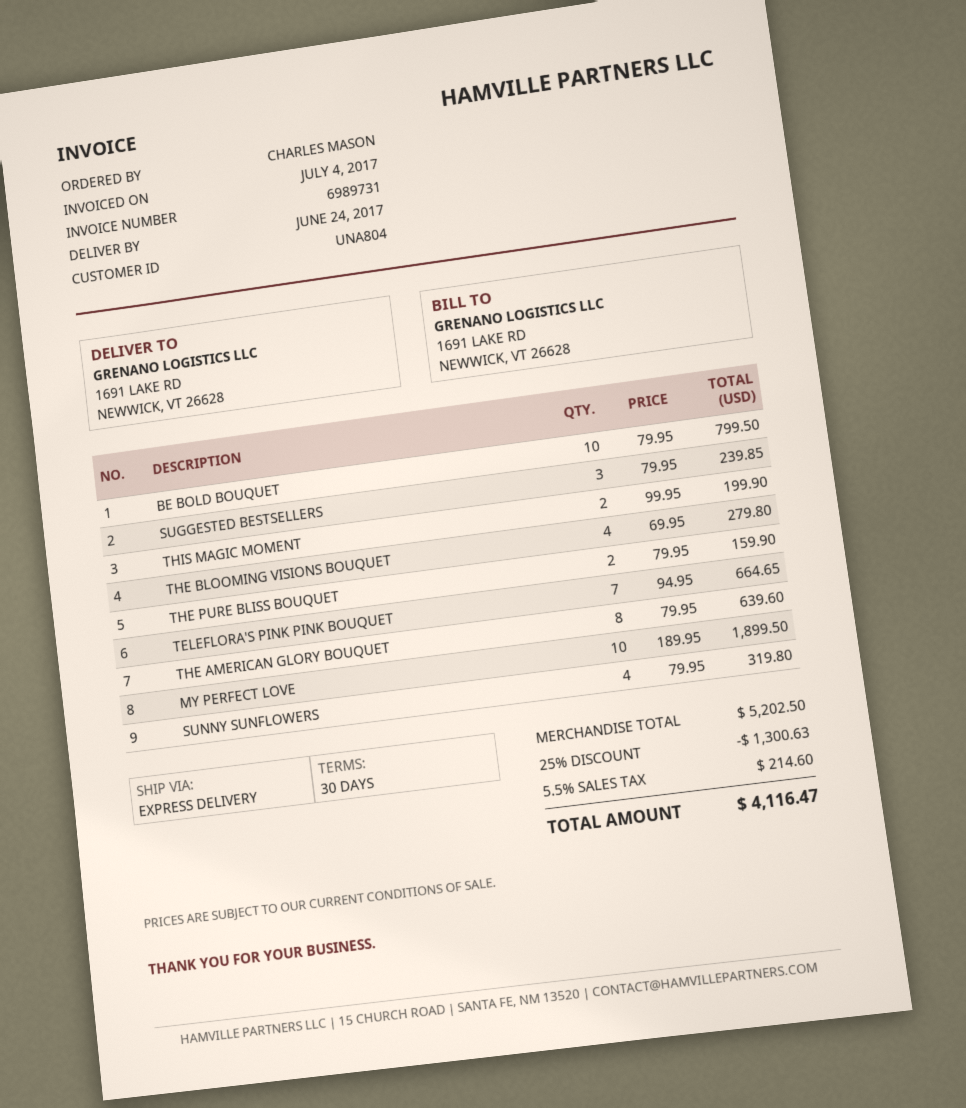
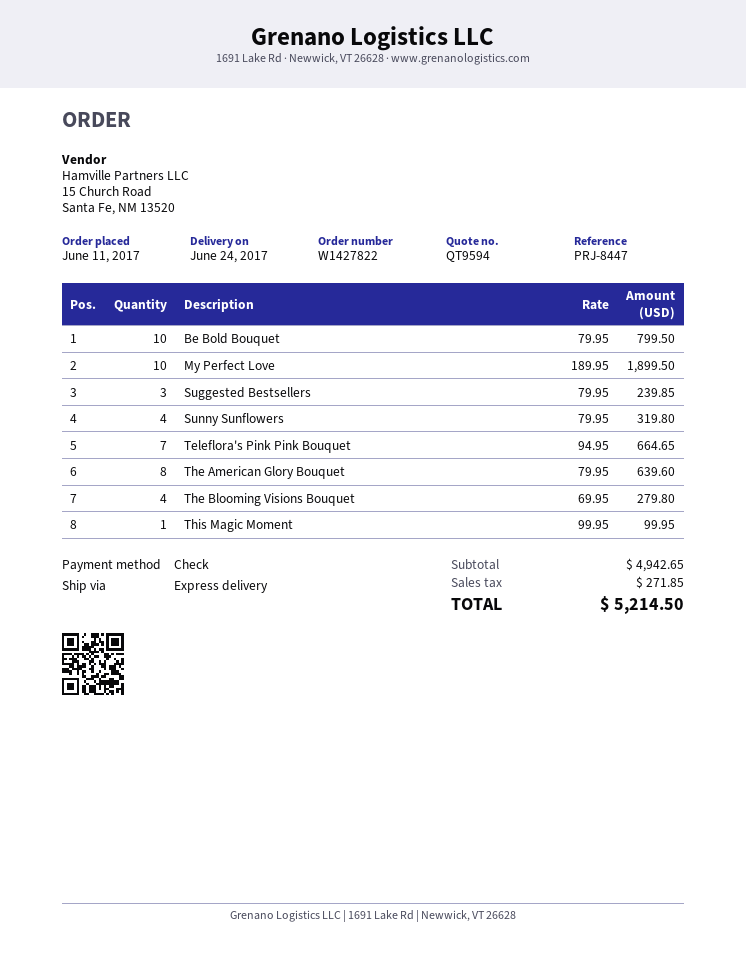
THIS MAGIC MOMENT: 2 x 99.95 = 199.90 -> 1 x 99.95 = 99.95
THE PURE BLISS BOUQUET: 2 x 79.95 = 159.90 -> none
subtotal: 5202.50 -> 4942.65
discount: 25% = 1300.63 -> none
tax: 214.60 -> 271.85
total: 4116.47 -> 5214.50

